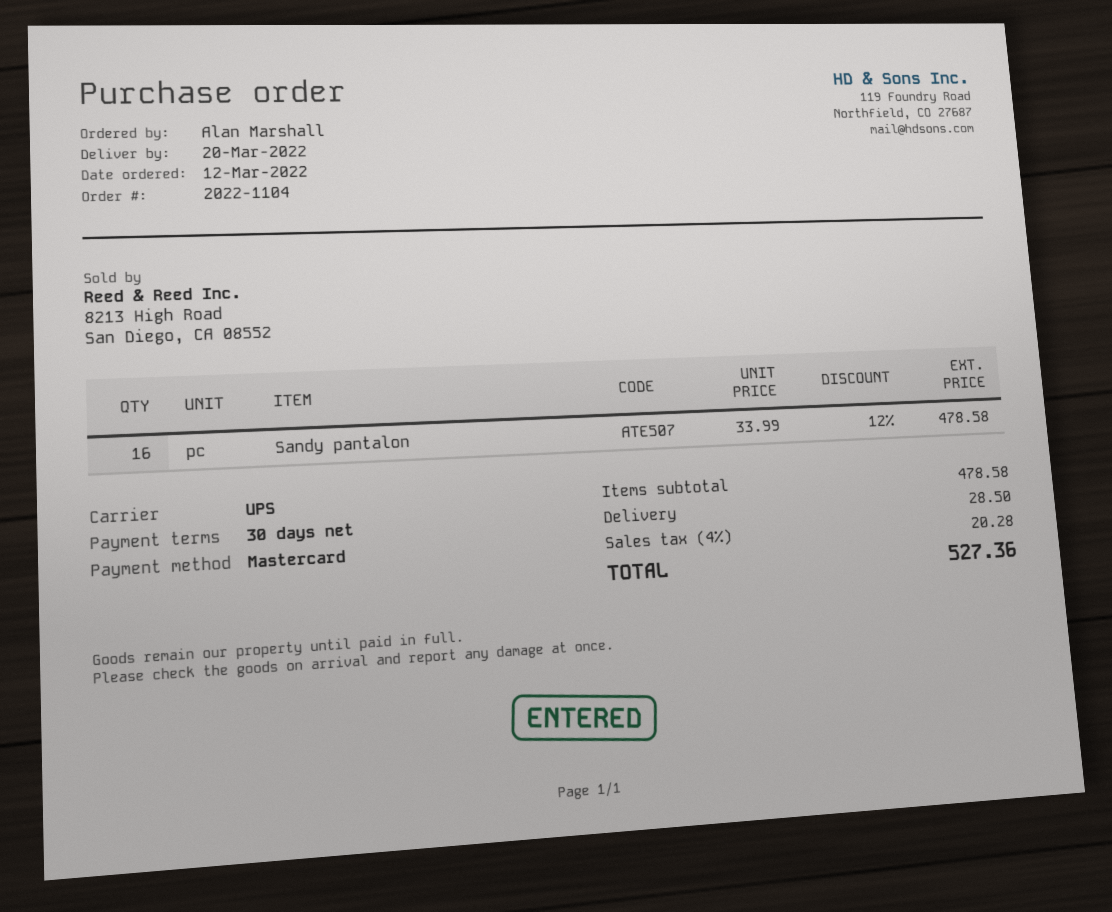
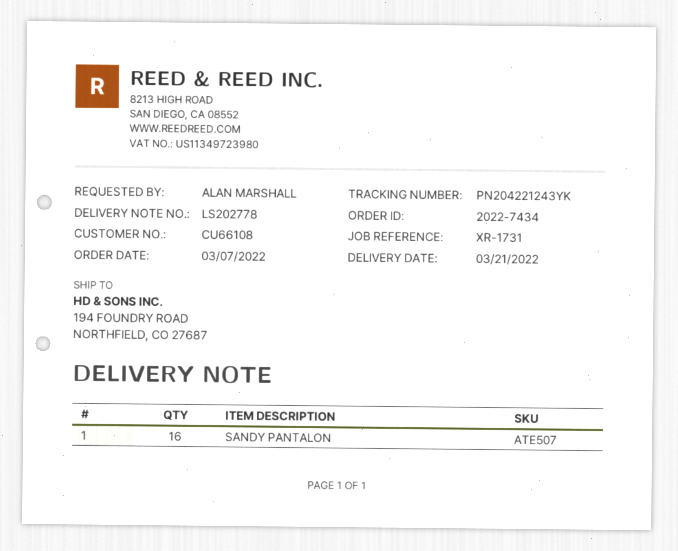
order number: 2022-1104 -> 2022-7434
order date: 2022-03-12 -> 2022-03-07
delivery date: 2022-03-20 -> 2022-03-21

